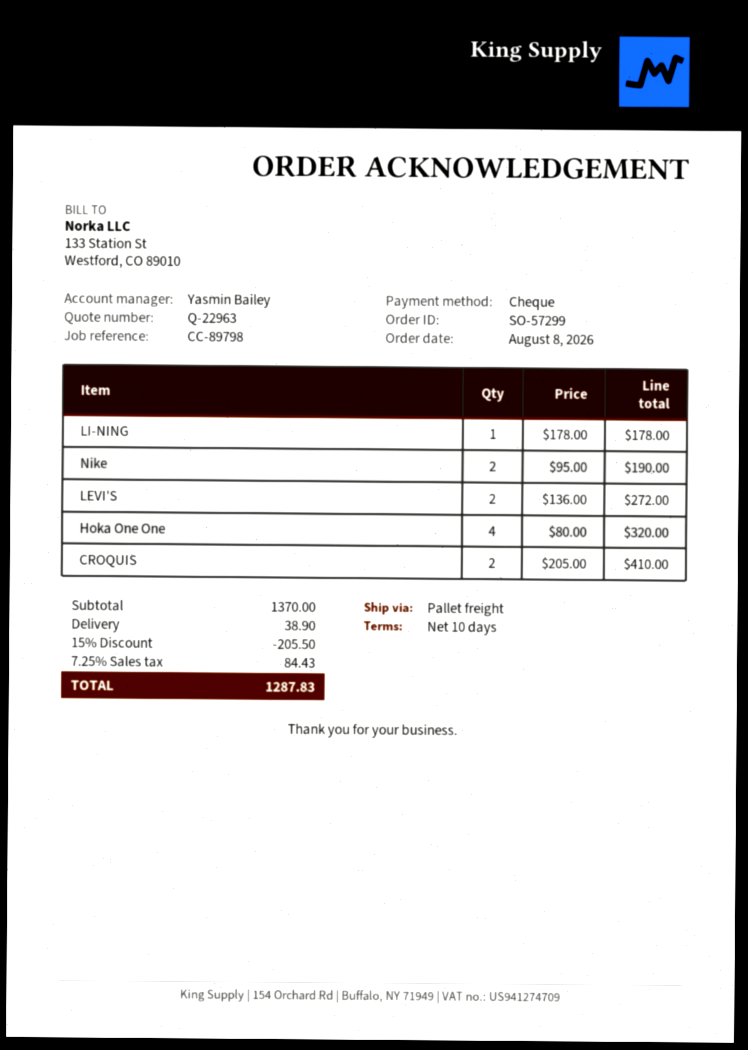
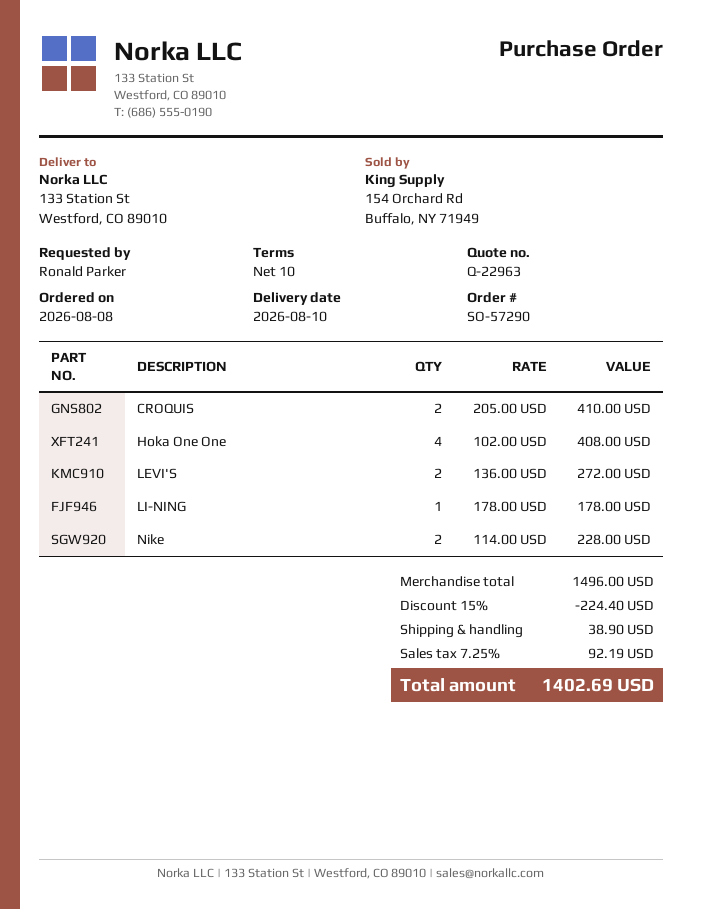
order number: SO-57299 -> SO-57290
Nike: 2 x 95.00 = 190.00 -> 2 x 114.00 = 228.00
Hoka One One: 4 x 80.00 = 320.00 -> 4 x 102.00 = 408.00
subtotal: 1370.00 -> 1496.00
discount: 15% = 205.50 -> 15% = 224.40
tax: 7.25% = 84.43 -> 7.25% = 92.19
total: 1287.83 -> 1402.69

